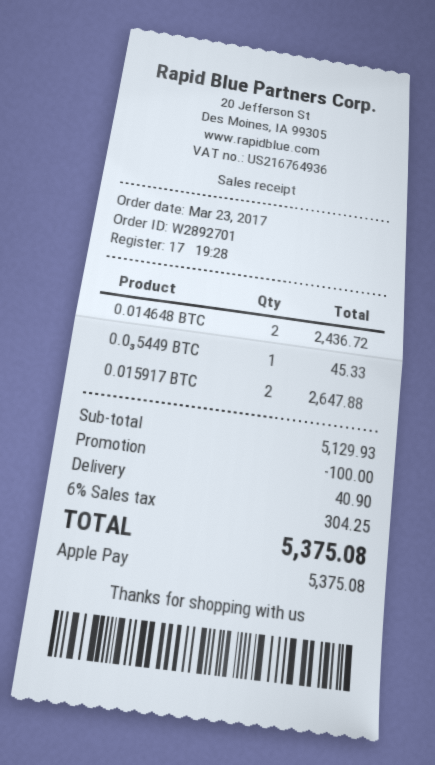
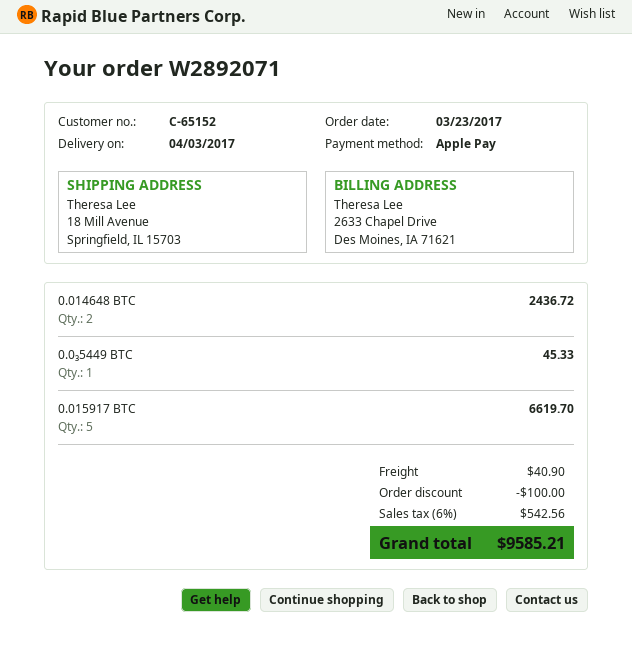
order number: W2892701 -> W2892071
0.015917 BTC: 2 for 2647.88 -> 5 for 6619.70
tax: 6% = 304.25 -> 6% = 542.56
total: 5375.08 -> 9585.21

